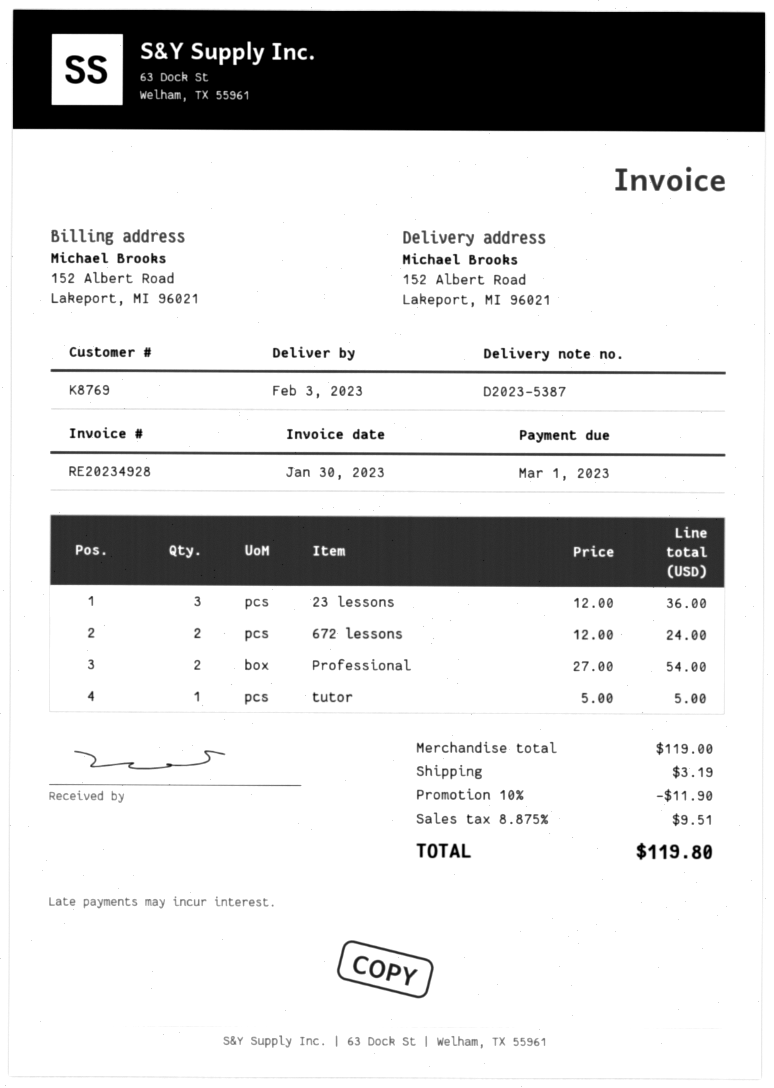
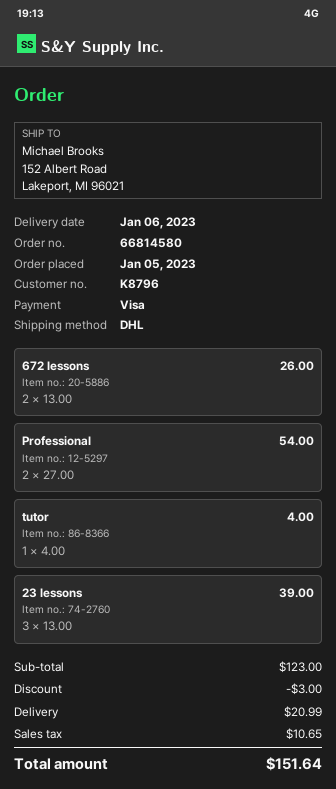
delivery date: 2023-02-03 -> 2023-01-06
customer number: K8769 -> K8796
23 lessons: 3 x 12.00 = 36.00 -> 3 x 13.00 = 39.00
672 lessons: 2 x 12.00 = 24.00 -> 2 x 13.00 = 26.00
tutor: 1 x 5.00 = 5.00 -> 1 x 4.00 = 4.00
subtotal: 119.00 -> 123.00
discount: 11.90 -> 3.00
shipping: 3.19 -> 20.99
tax: 9.51 -> 10.65
total: 119.80 -> 151.64

